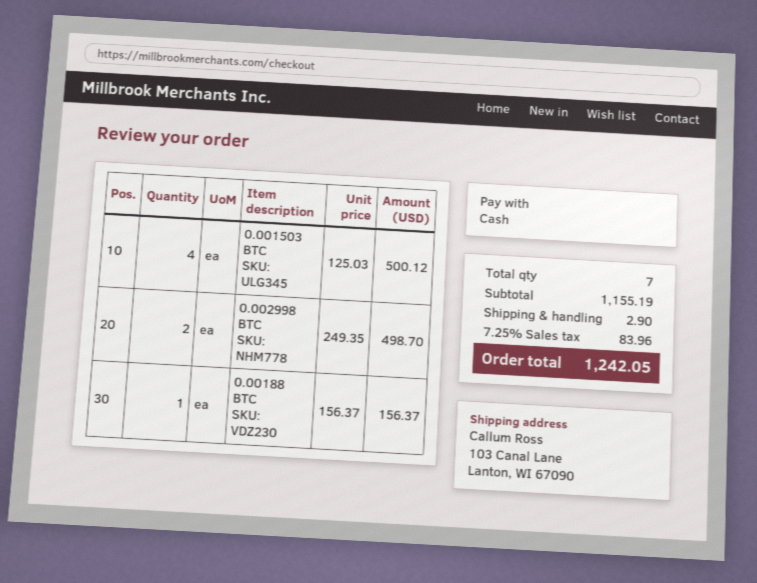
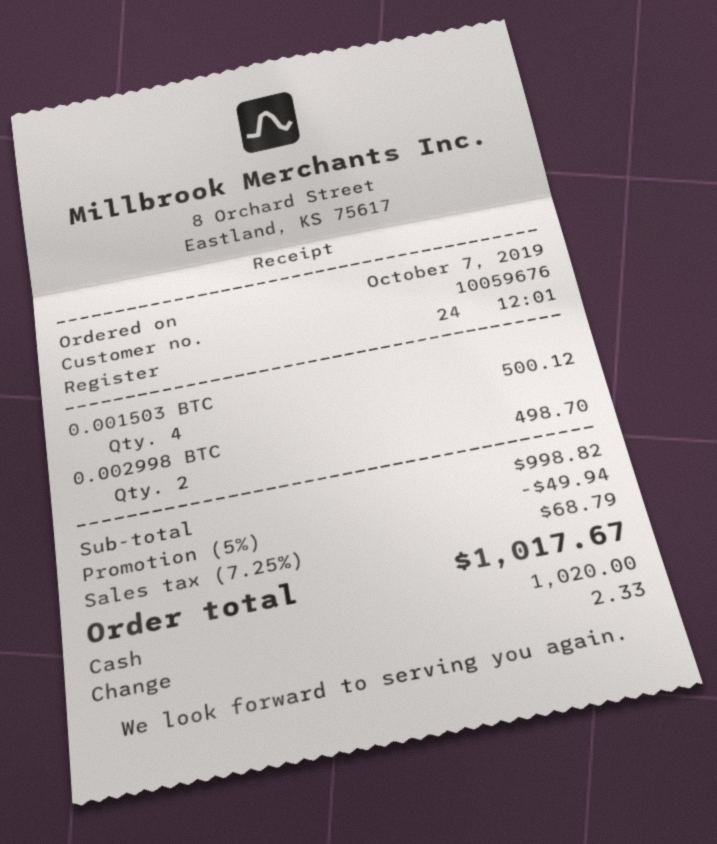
0.00188 BTC: 1 for 156.37 -> none
subtotal: 1155.19 -> 998.82
discount: none -> 5% = 49.94
shipping: 2.90 -> none
tax: 7.25% = 83.96 -> 7.25% = 68.79
total: 1242.05 -> 1017.67

